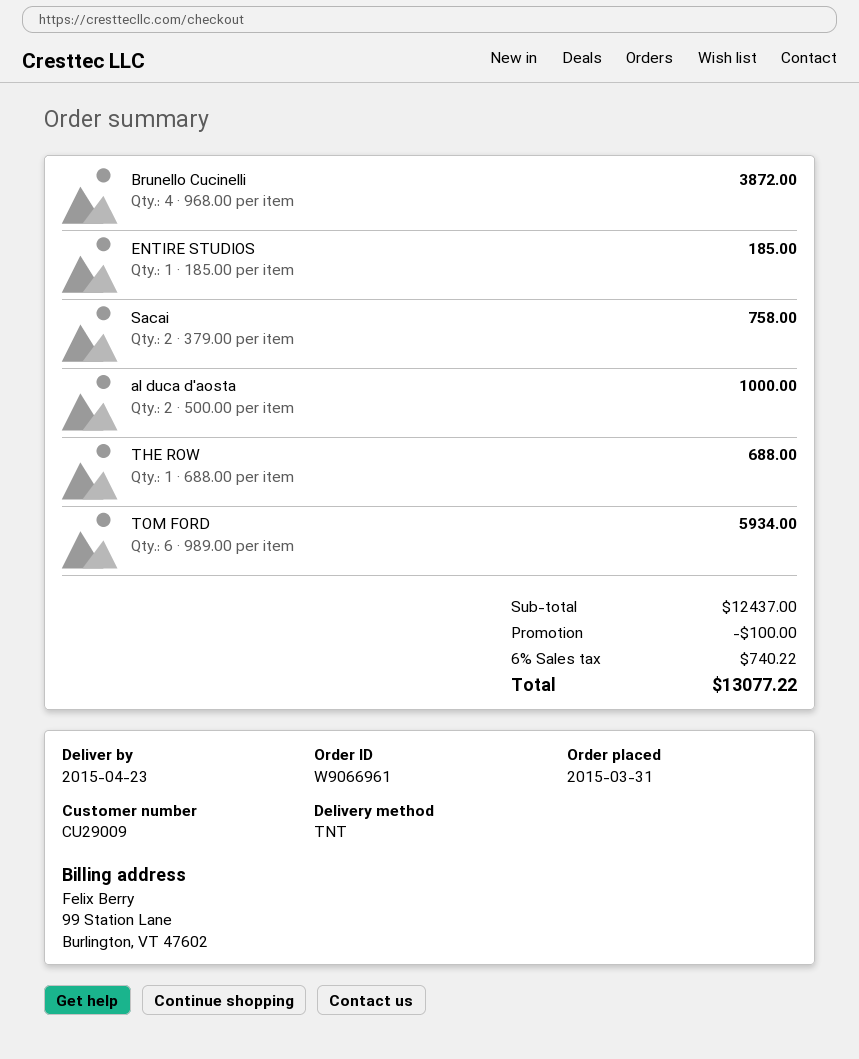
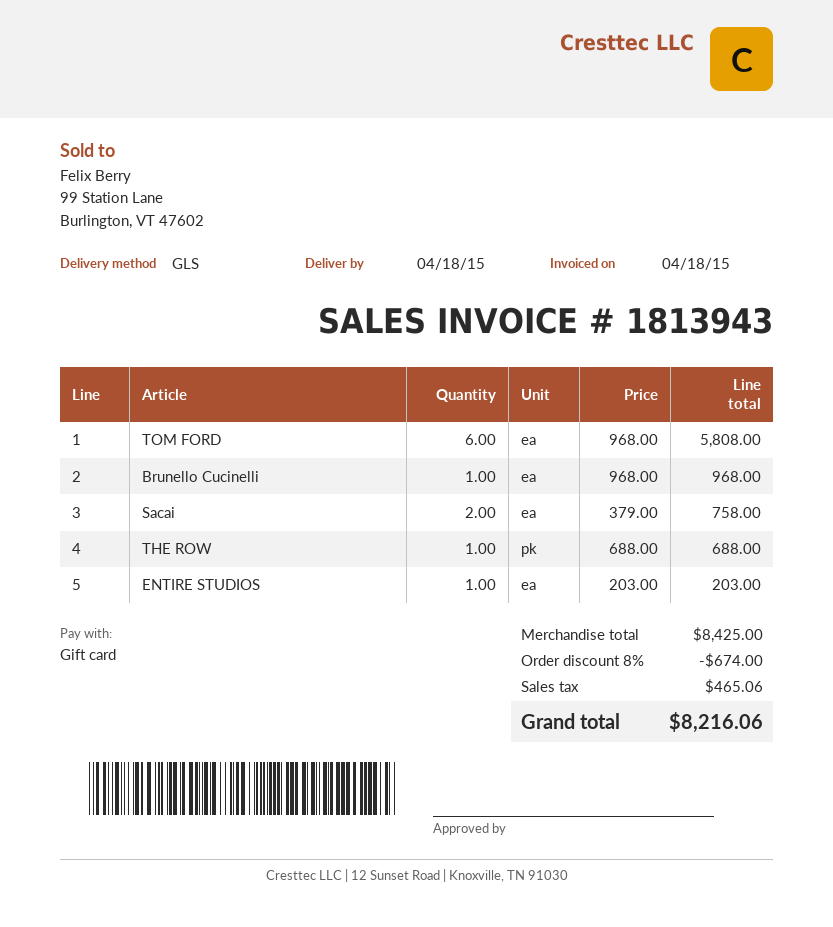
delivery date: 2015-04-23 -> 2015-04-18
shipping method: TNT -> GLS
Brunello Cucinelli: 4 x 968.00 = 3872.00 -> 1 x 968.00 = 968.00
ENTIRE STUDIOS: 1 x 185.00 = 185.00 -> 1 x 203.00 = 203.00
al duca d'aosta: 2 x 500.00 = 1000.00 -> none
TOM FORD: 6 x 989.00 = 5934.00 -> 6 x 968.00 = 5808.00
subtotal: 12437.00 -> 8425.00
discount: 100.00 -> 674.00
tax: 740.22 -> 465.06
total: 13077.22 -> 8216.06

